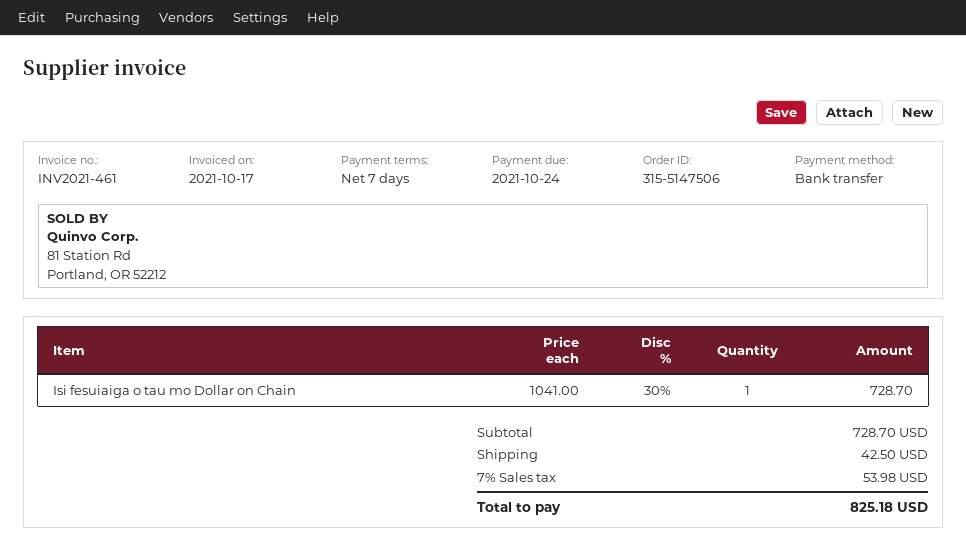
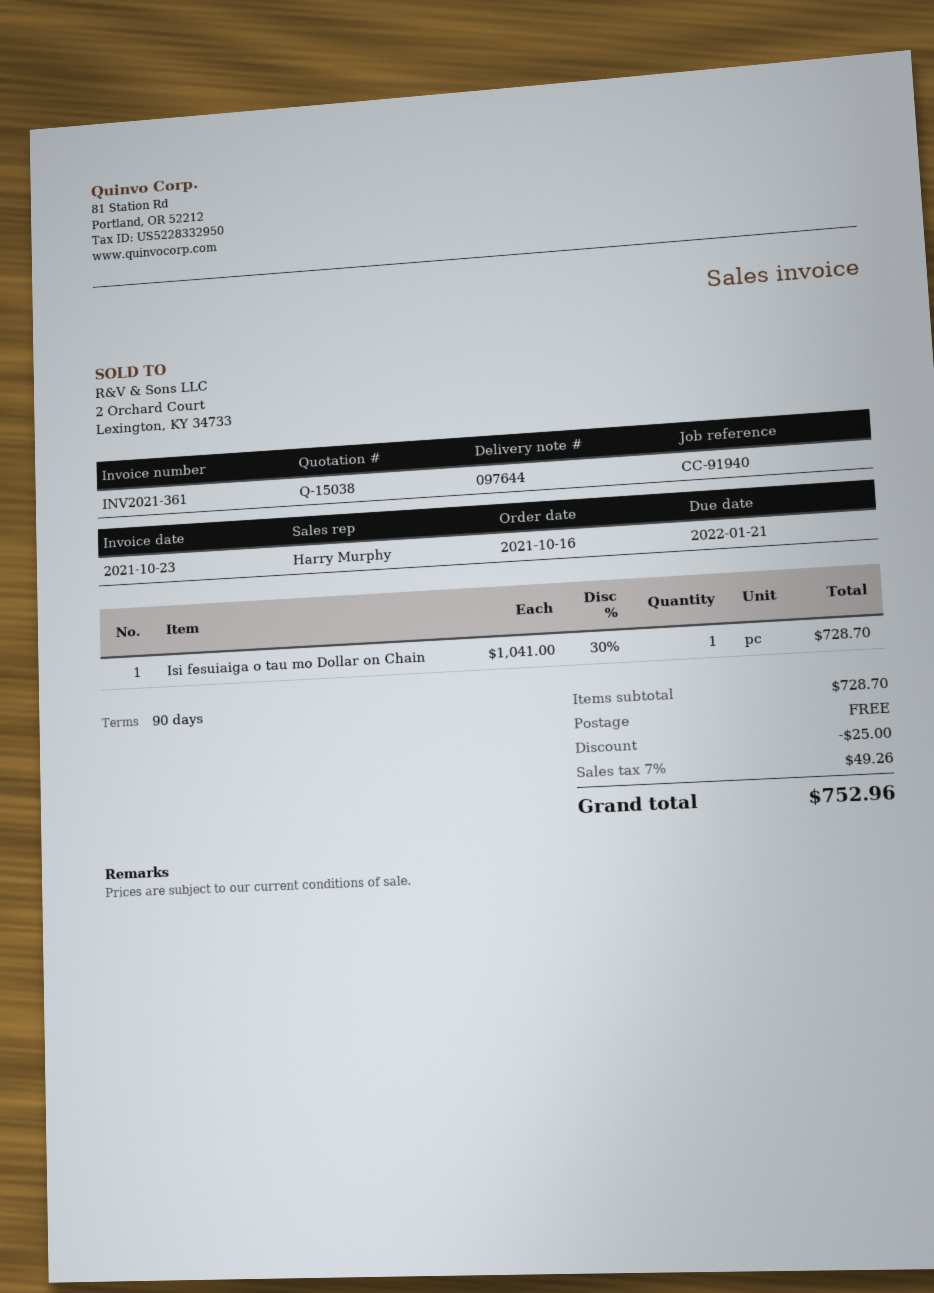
invoice number: INV2021-461 -> INV2021-361
invoice date: 2021-10-17 -> 2021-10-23
payment terms: 7 days -> 90 days
due date: 2021-10-24 -> 2022-01-21
discount: none -> 25.00
shipping: 42.50 -> 0.00
tax: 7% = 53.98 -> 7% = 49.26
total: 825.18 -> 752.96

